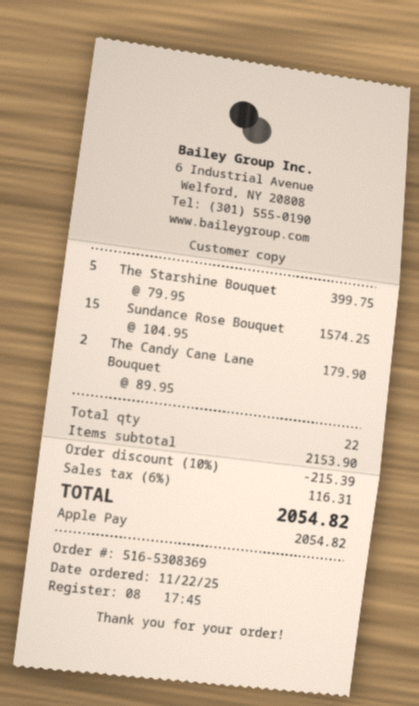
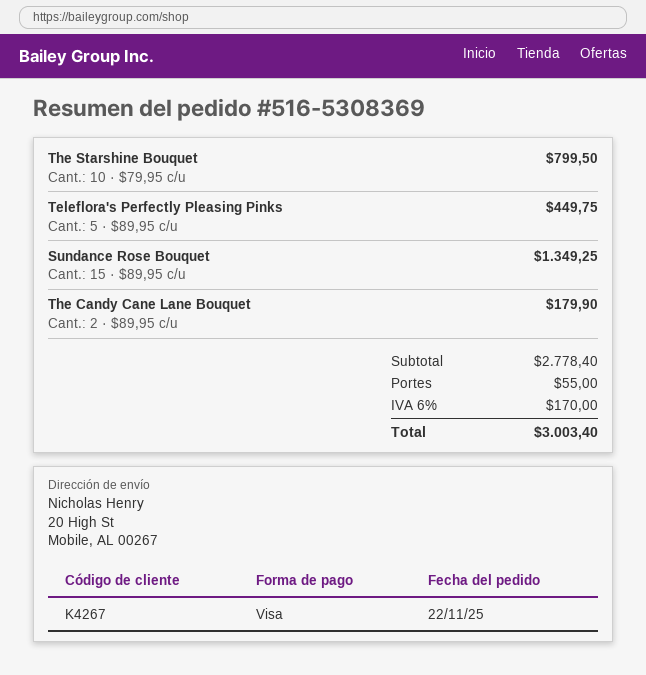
payment method: Apple Pay -> Visa
The Starshine Bouquet: 5 x 79.95 = 399.75 -> 10 x 79.95 = 799.50
Sundance Rose Bouquet: 15 x 104.95 = 1574.25 -> 15 x 89.95 = 1349.25
Teleflora's Perfectly Pleasing Pinks: none -> 5 x 89.95 = 449.75
subtotal: 2153.90 -> 2778.40
discount: 10% = 215.39 -> none
shipping: none -> 55.00
tax: 6% = 116.31 -> 6% = 170.00
total: 2054.82 -> 3003.40

